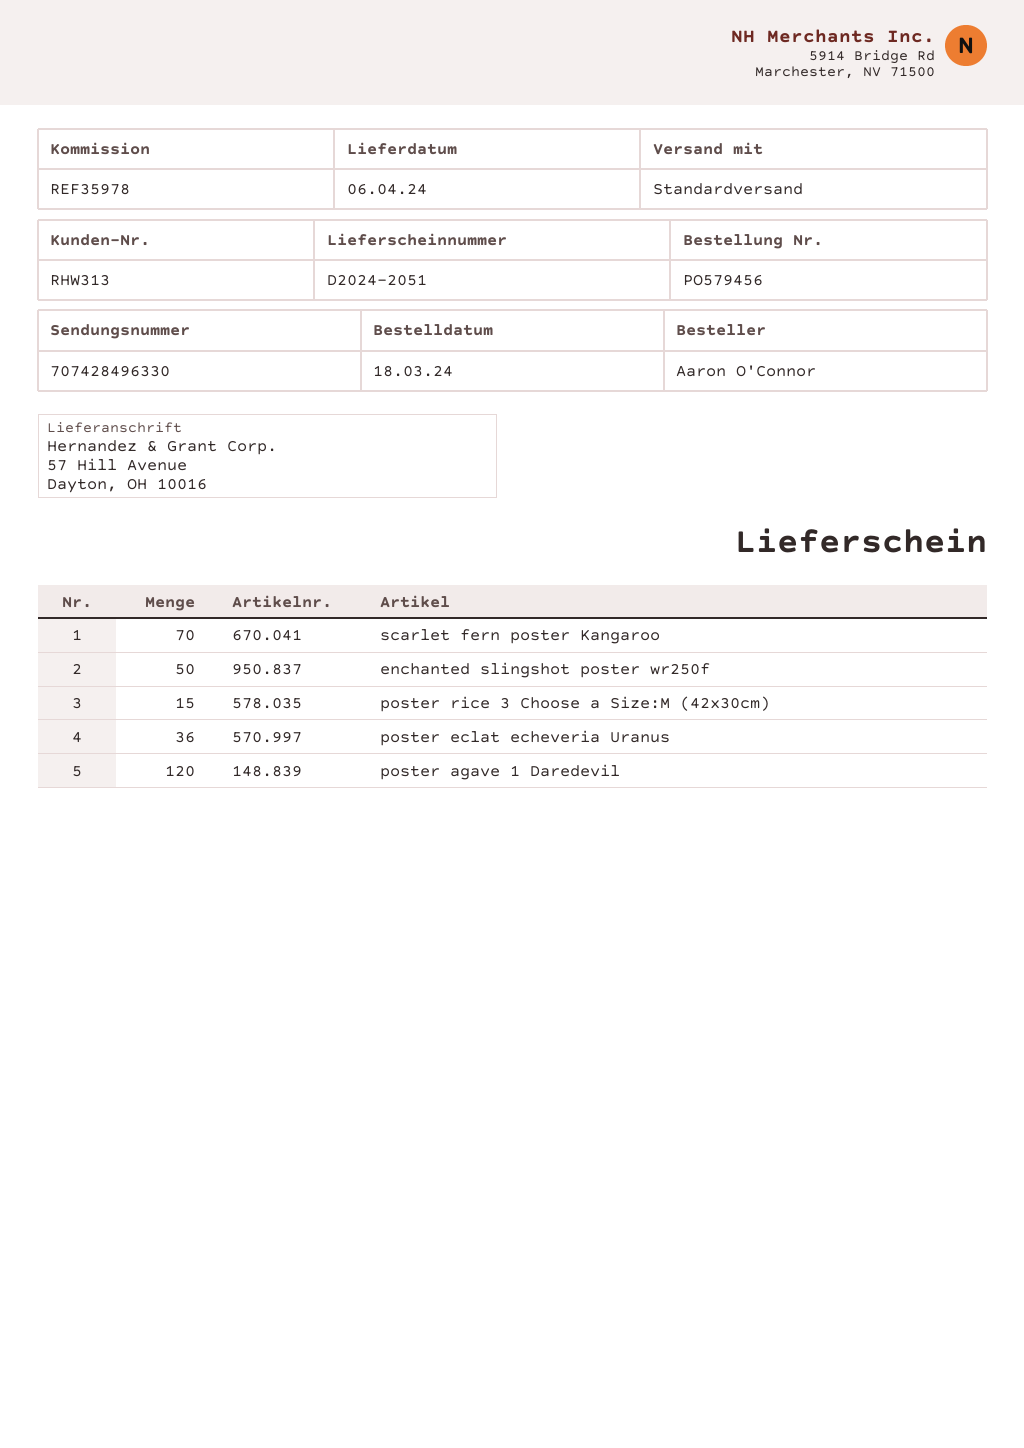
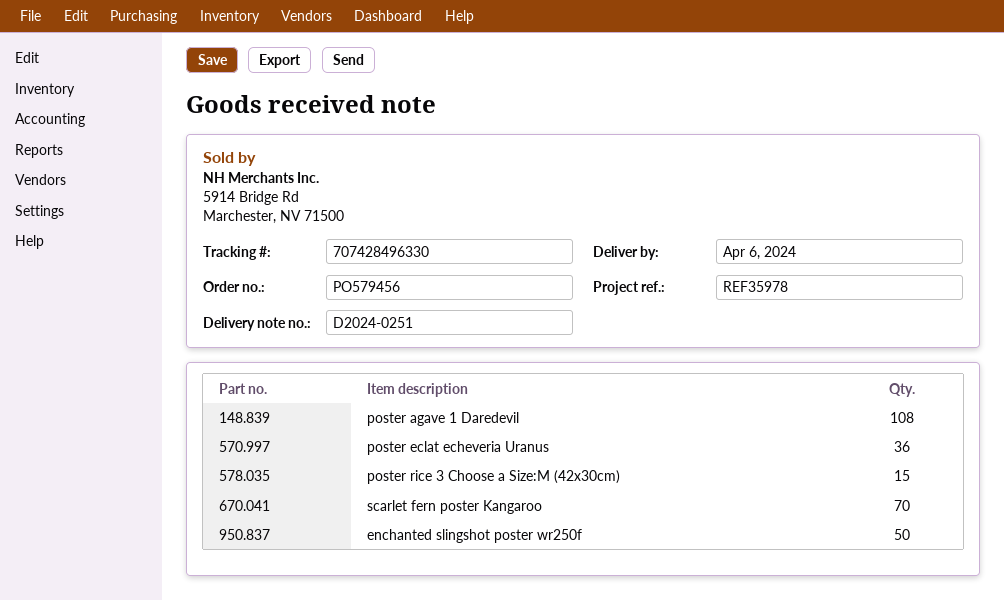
delivery note number: D2024-2051 -> D2024-0251
poster agave 1 Daredevil: 120 -> 108

